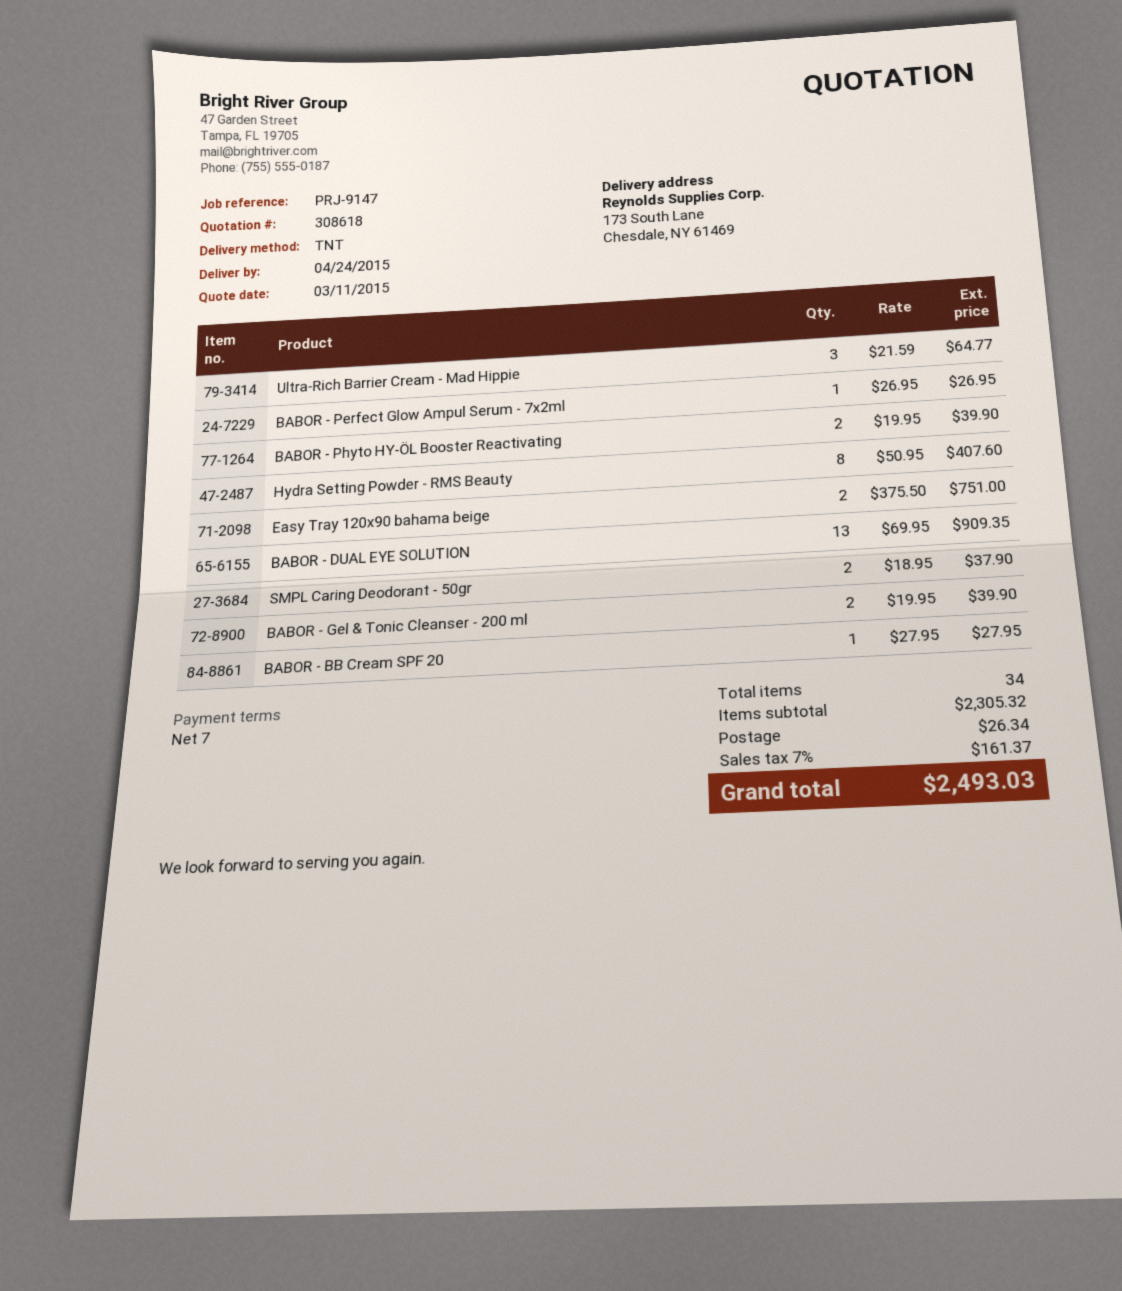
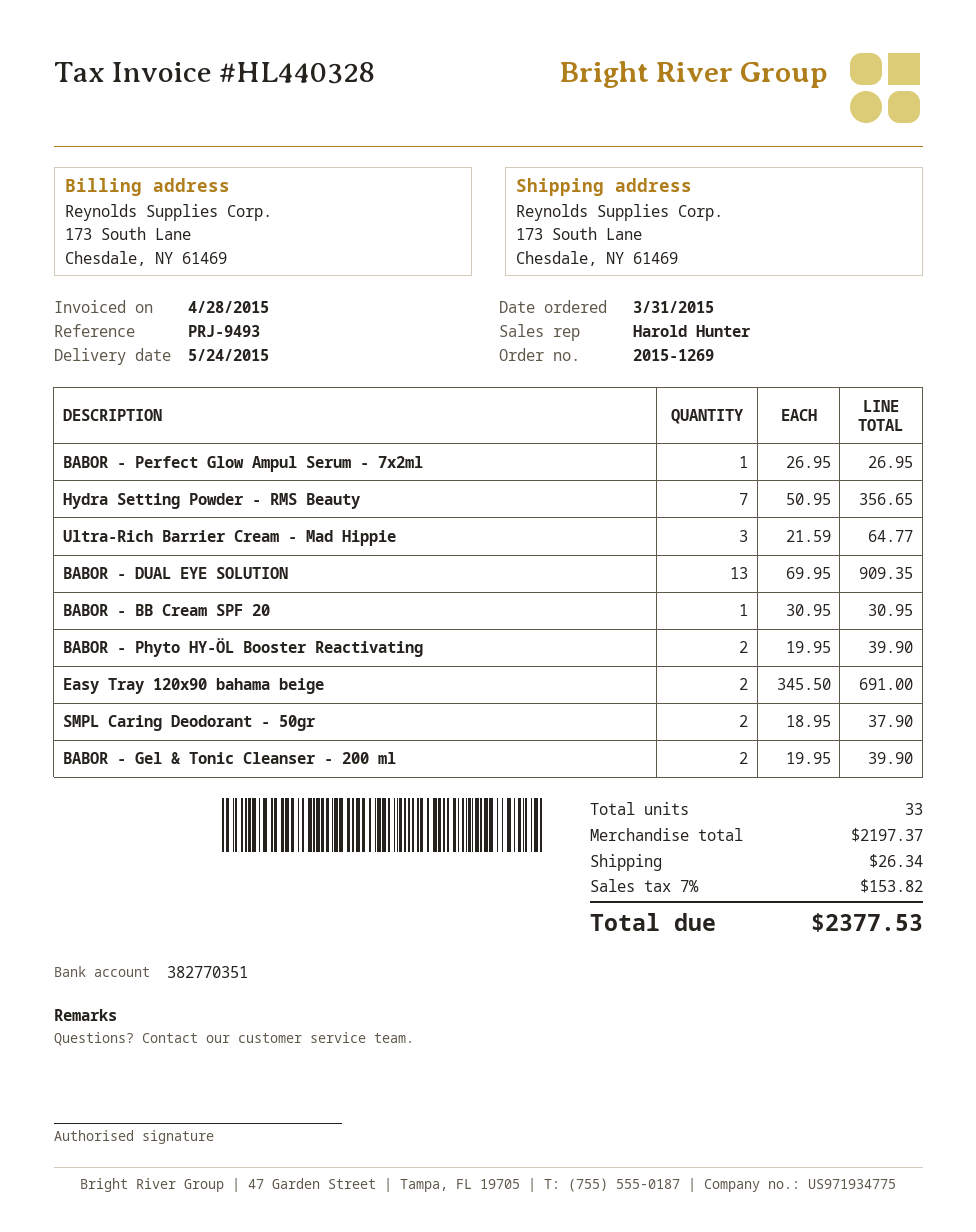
delivery date: 2015-04-24 -> 2015-05-24
reference: PRJ-9147 -> PRJ-9493
Hydra Setting Powder - RMS Beauty: 8 x 50.95 = 407.60 -> 7 x 50.95 = 356.65
Easy Tray 120x90 bahama beige: 2 x 375.50 = 751.00 -> 2 x 345.50 = 691.00
BABOR - BB Cream SPF 20: 1 x 27.95 = 27.95 -> 1 x 30.95 = 30.95
total quantity: 34 -> 33
subtotal: 2305.32 -> 2197.37
tax: 7% = 161.37 -> 7% = 153.82
total: 2493.03 -> 2377.53

